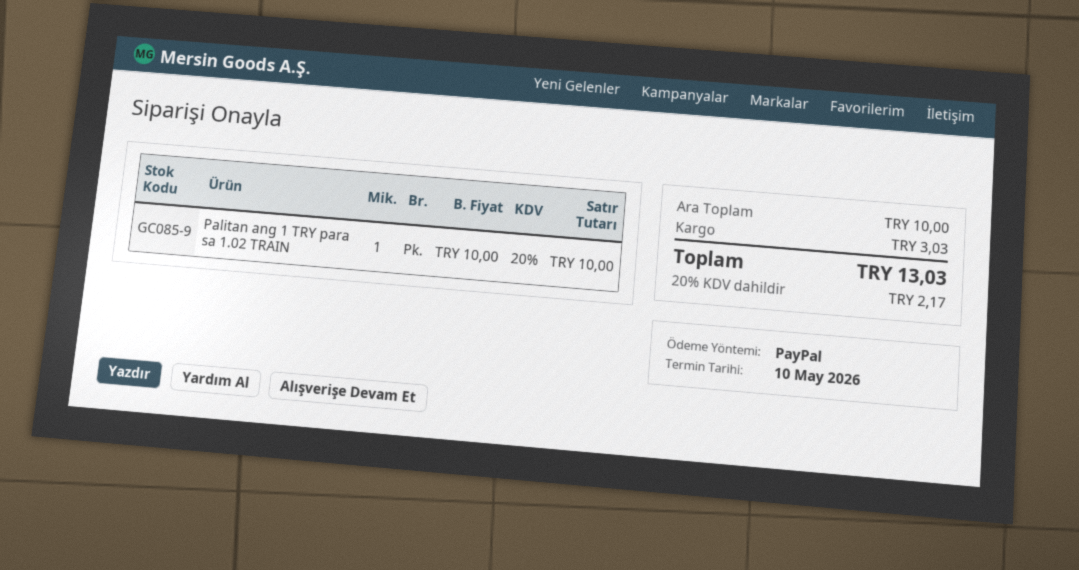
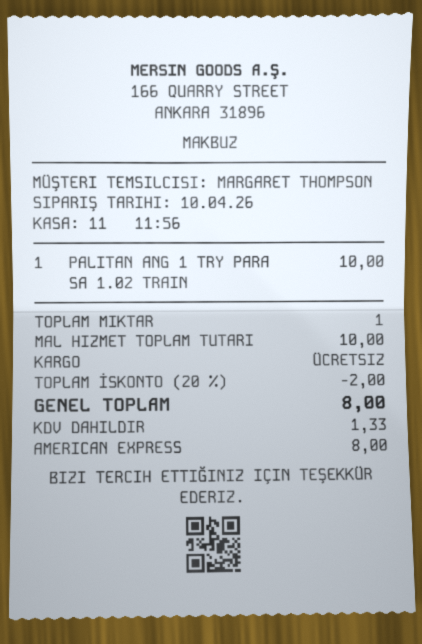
payment method: PayPal -> American Express
discount: none -> 20% = 2.00
shipping: 3.03 -> 0.00
tax: 2.17 -> 1.33
total: 13.03 -> 8.00

